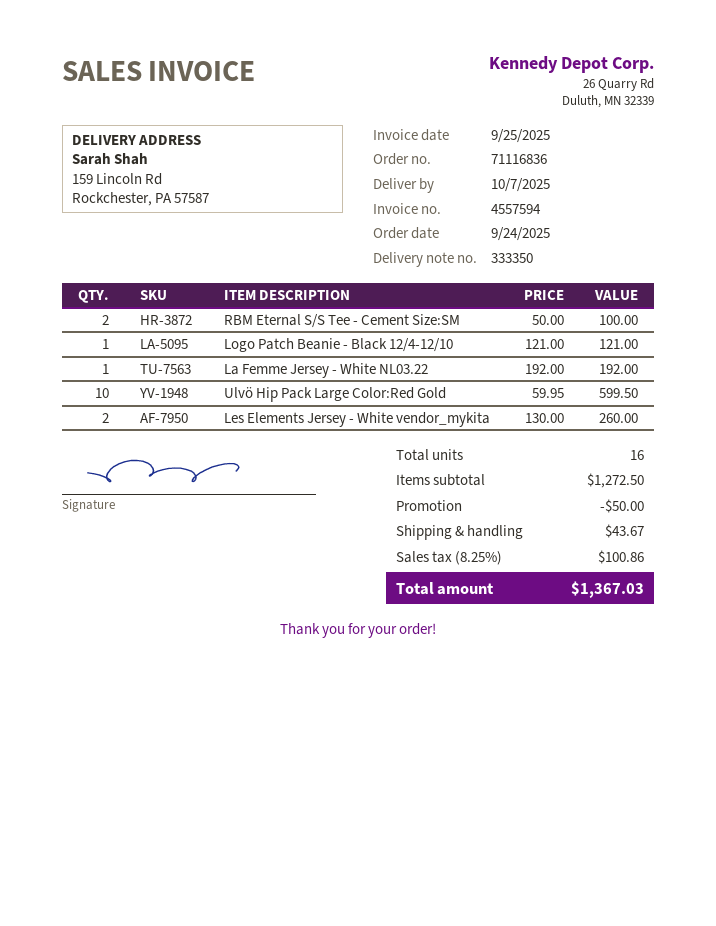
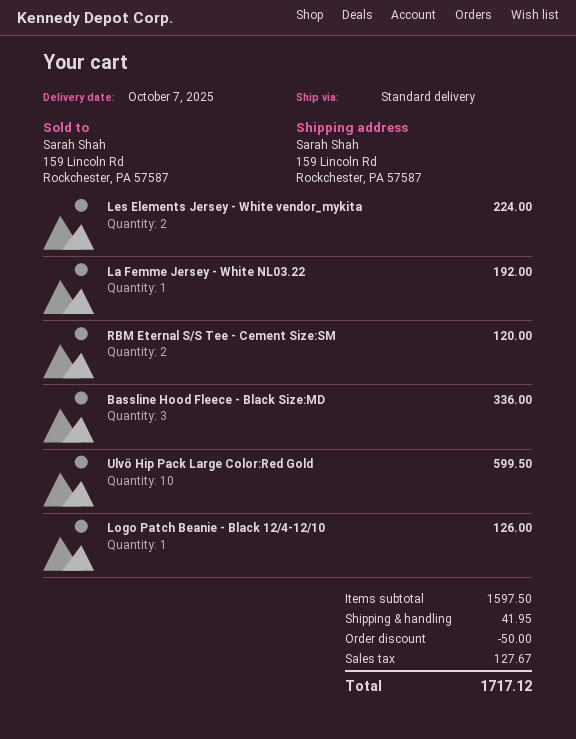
RBM Eternal S/S Tee - Cement Size:SM: 2 for 100.00 -> 2 for 120.00
Logo Patch Beanie - Black 12/4-12/10: 1 for 121.00 -> 1 for 126.00
Les Elements Jersey - White vendor_mykita: 2 for 260.00 -> 2 for 224.00
Bassline Hood Fleece - Black Size:MD: none -> 3 for 336.00
subtotal: 1272.50 -> 1597.50
shipping: 43.67 -> 41.95
tax: 100.86 -> 127.67
total: 1367.03 -> 1717.12

